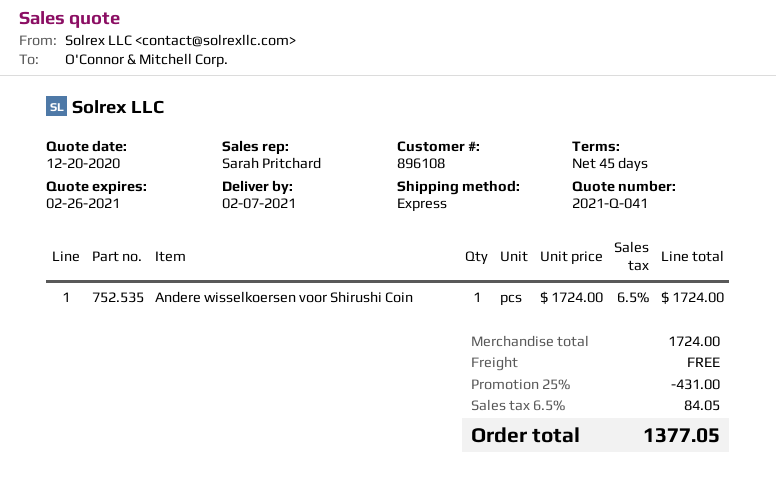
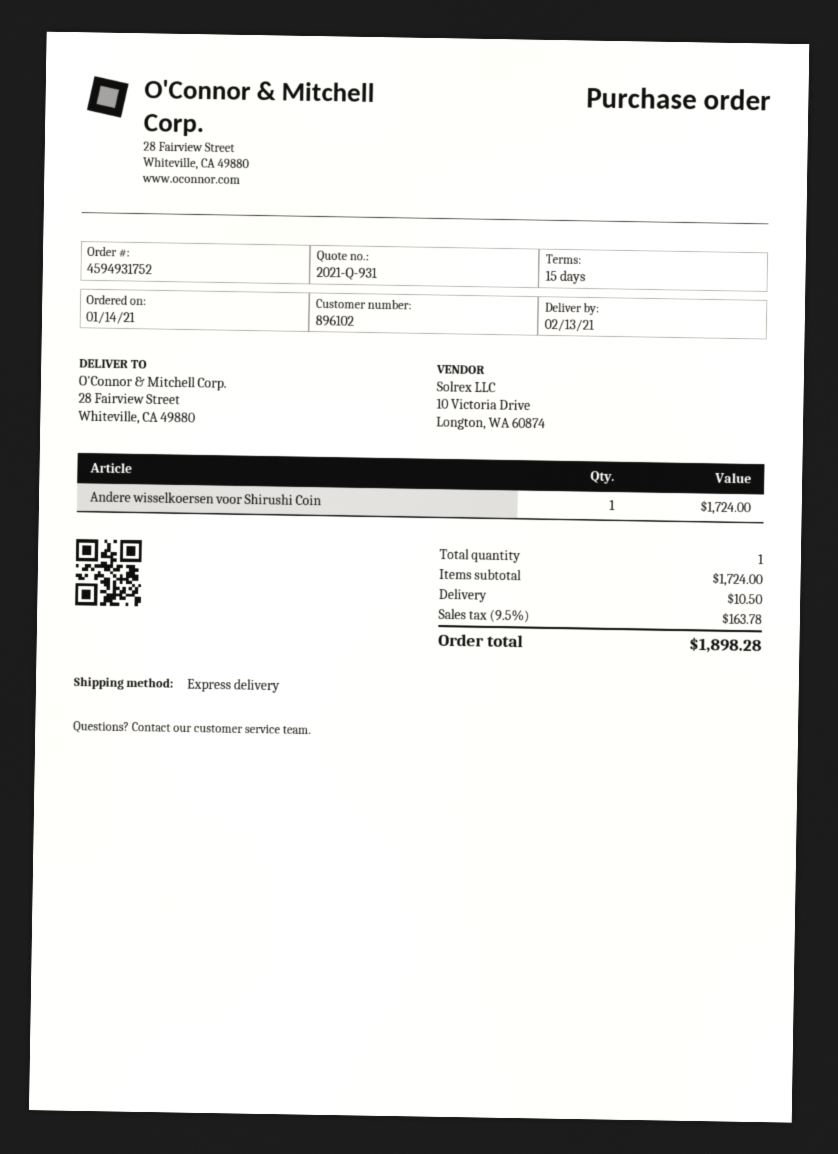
quote number: 2021-Q-041 -> 2021-Q-931
delivery date: 2021-02-07 -> 2021-02-13
payment terms: 45 days -> 15 days
customer number: 896108 -> 896102
discount: 25% = 431.00 -> none
shipping: 0.00 -> 10.50
tax: 6.5% = 84.05 -> 9.5% = 163.78
total: 1377.05 -> 1898.28

